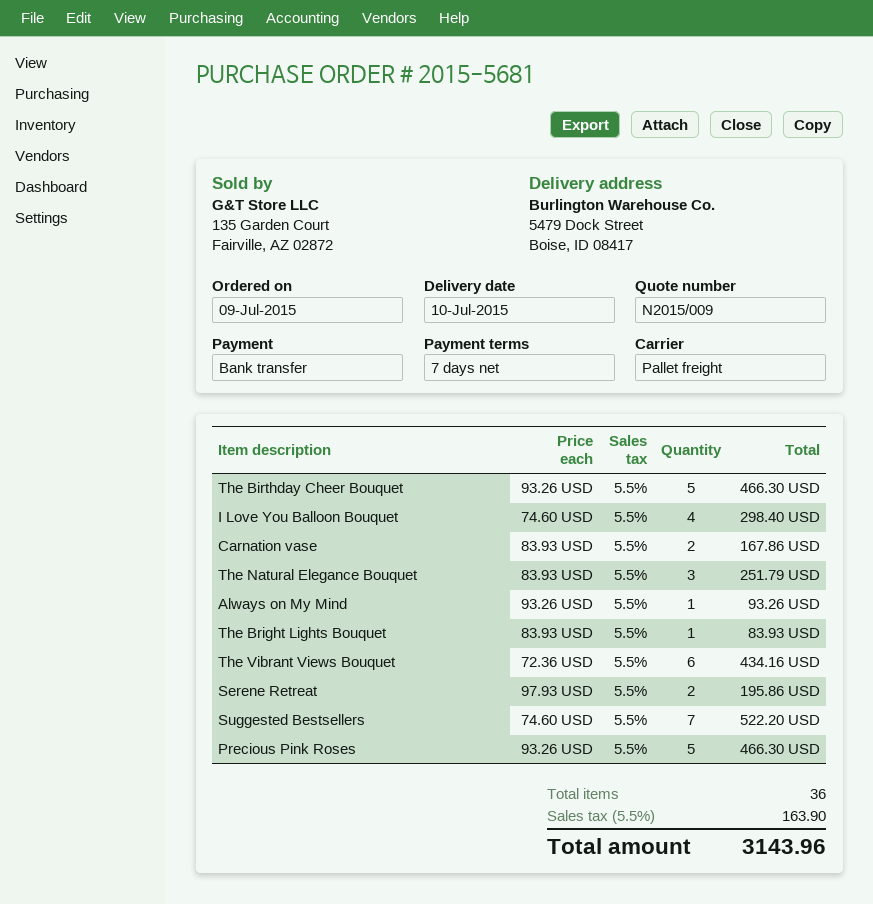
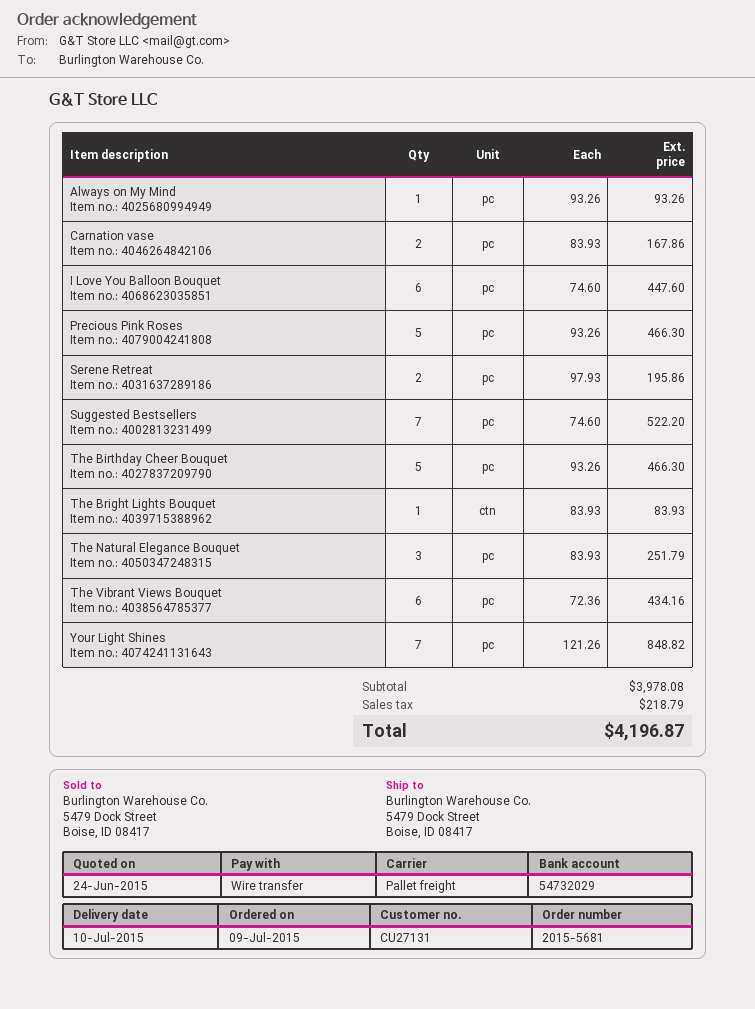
I Love You Balloon Bouquet: 4 x 74.60 = 298.40 -> 6 x 74.60 = 447.60
Your Light Shines: none -> 7 x 121.26 = 848.82
tax: 163.90 -> 218.79
total: 3143.96 -> 4196.87

